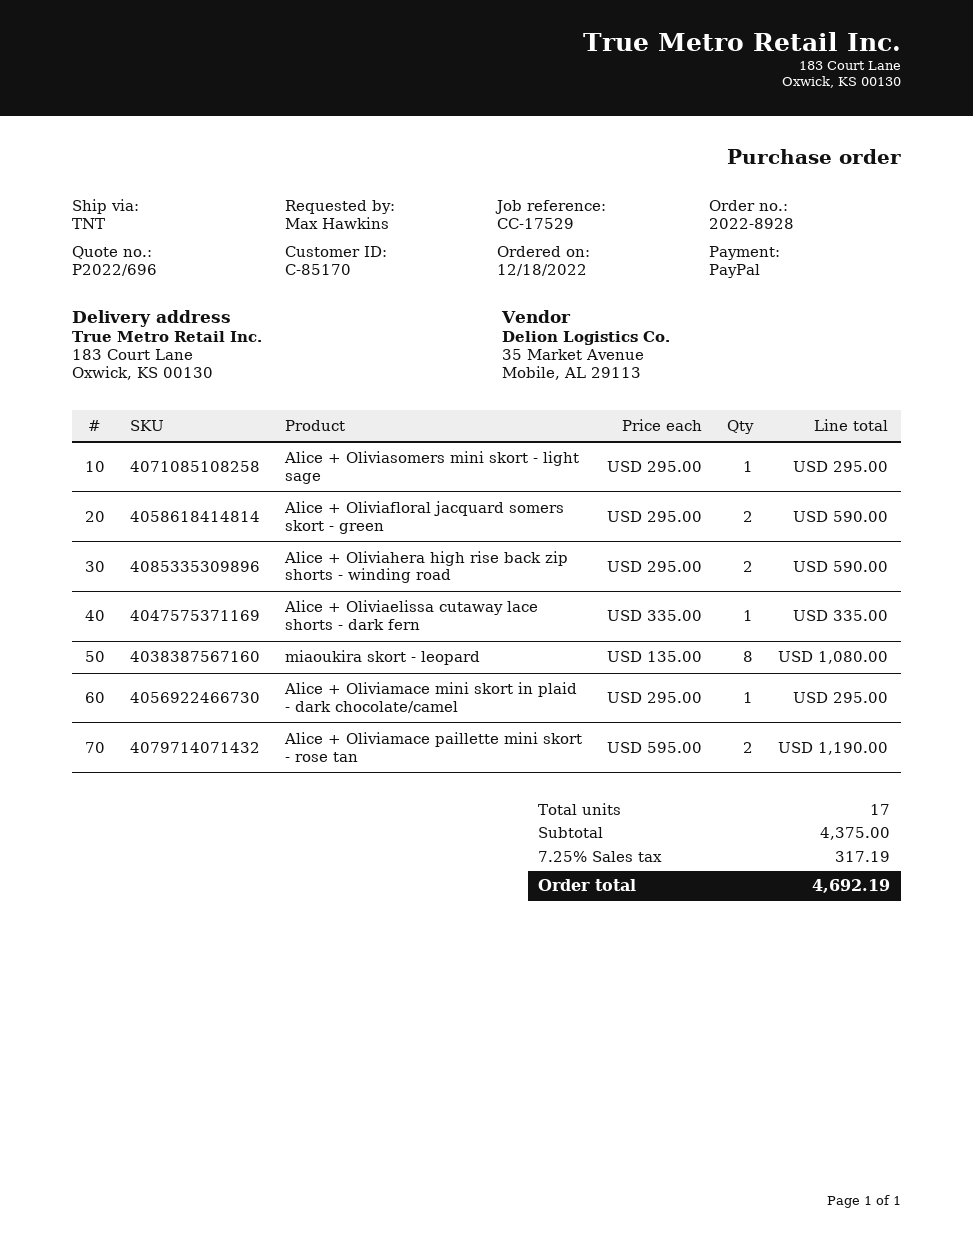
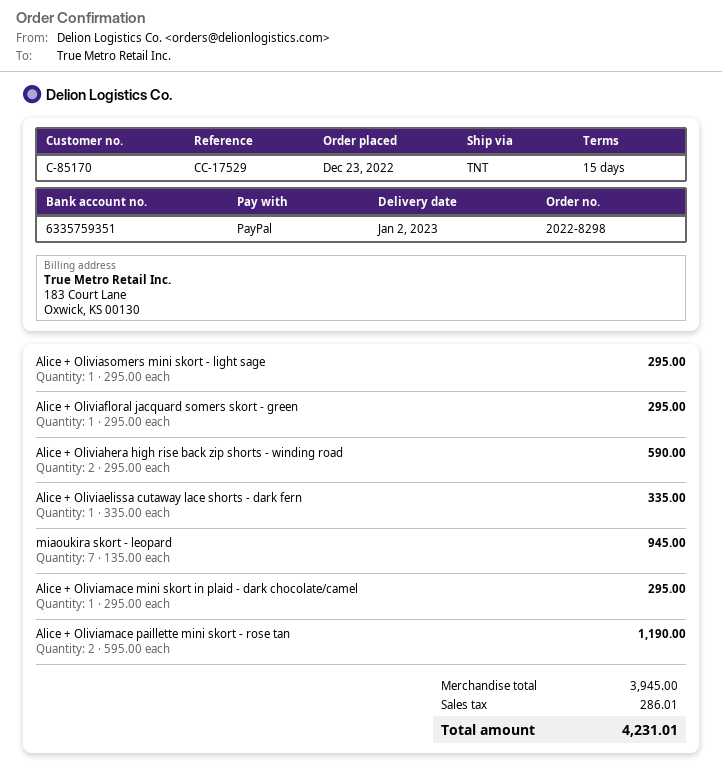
order number: 2022-8928 -> 2022-8298
order date: 2022-12-18 -> 2022-12-23
Alice + Oliviafloral jacquard somers skort - green: 2 x 295.00 = 590.00 -> 1 x 295.00 = 295.00
miaoukira skort - leopard: 8 x 135.00 = 1080.00 -> 7 x 135.00 = 945.00
subtotal: 4375.00 -> 3945.00
tax: 317.19 -> 286.01
total: 4692.19 -> 4231.01

